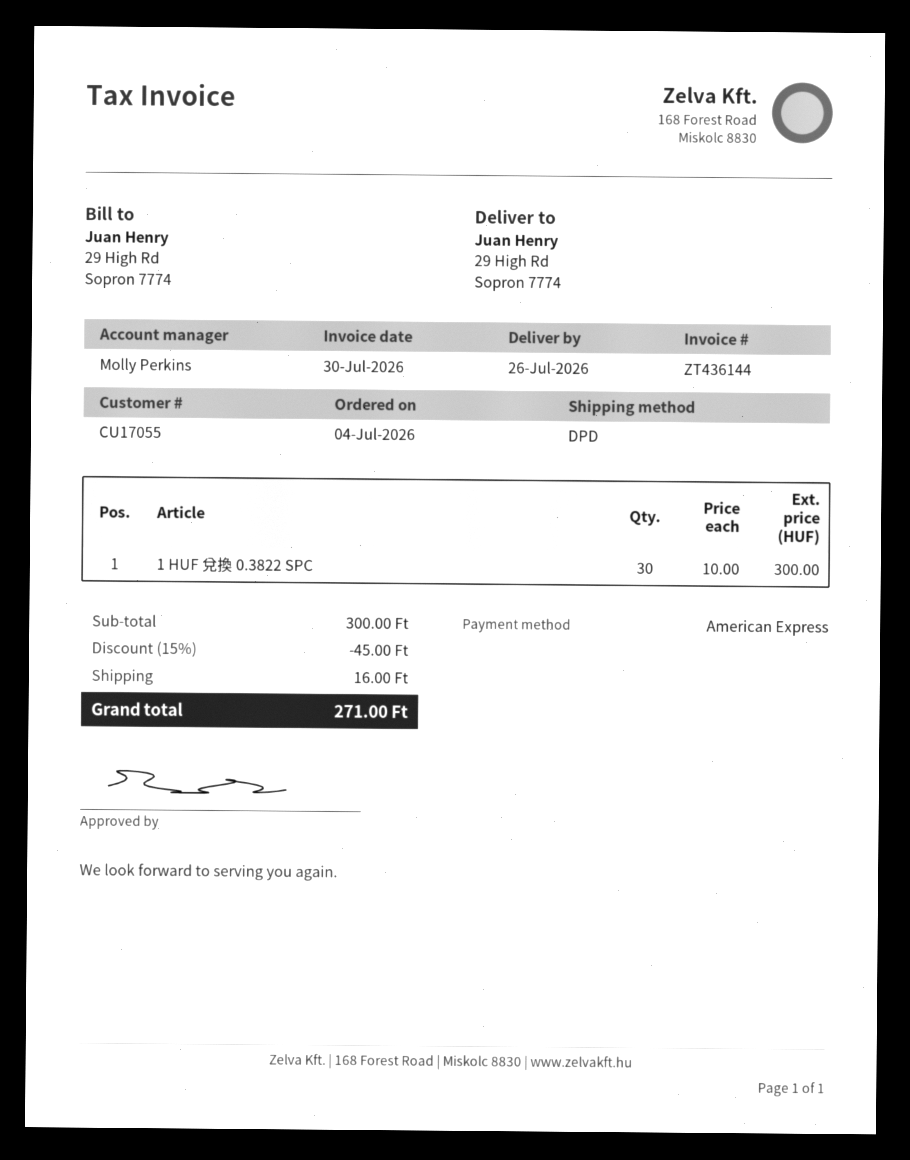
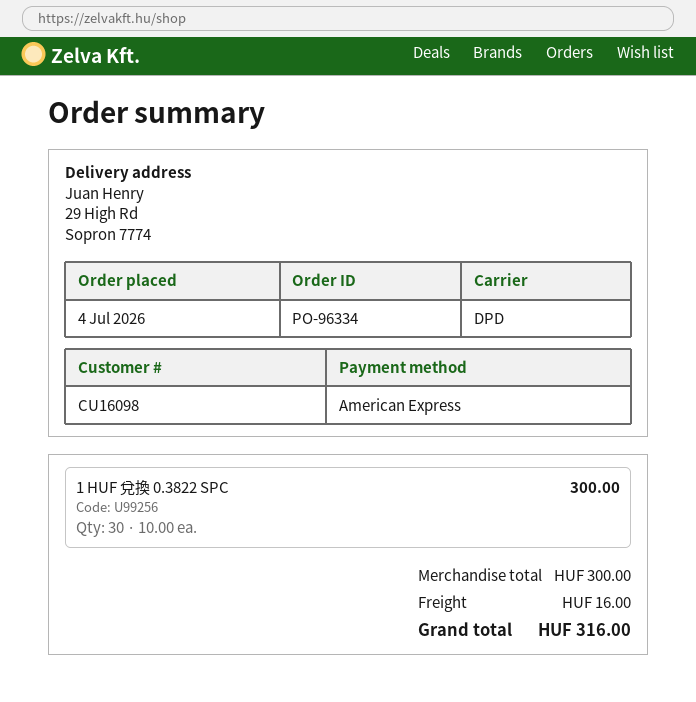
customer number: CU17055 -> CU16098
discount: 15% = 45.00 -> none
total: 271.00 -> 316.00

